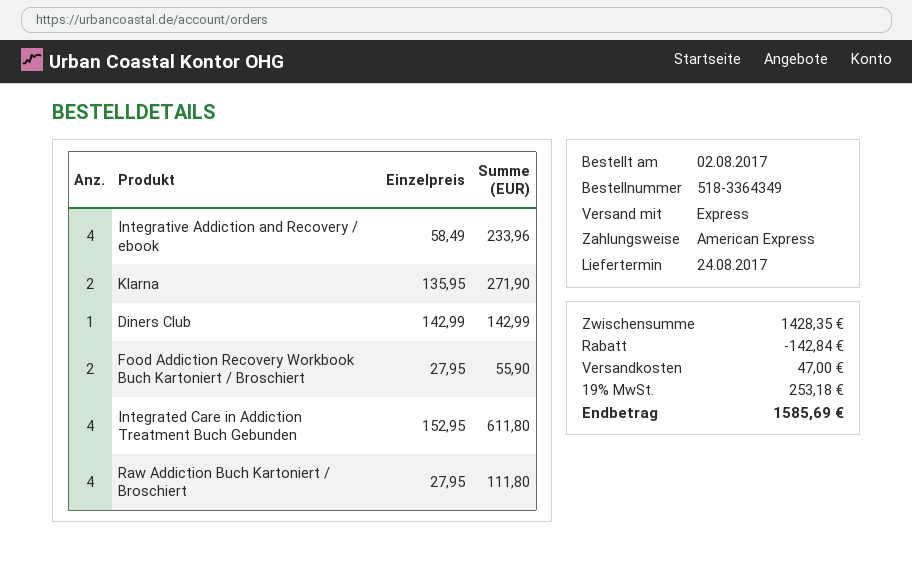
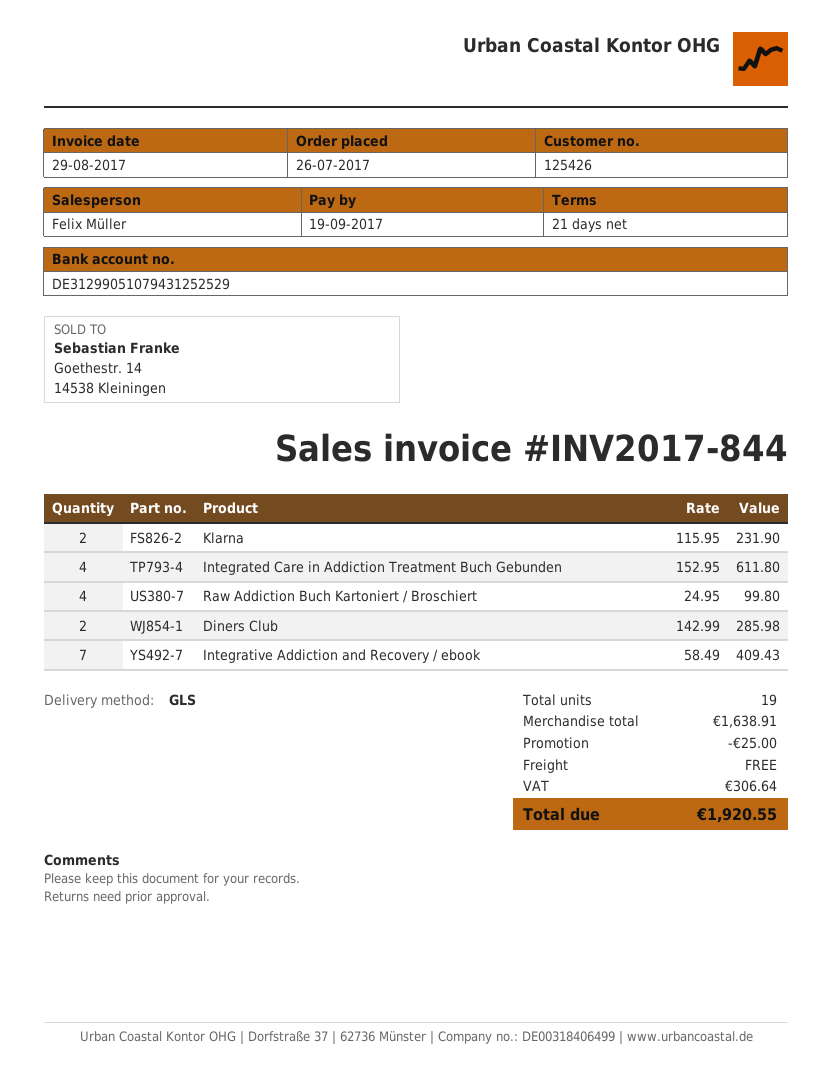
order date: 2017-08-02 -> 2017-07-26
shipping method: express -> GLS
Integrative Addiction and Recovery / ebook: 4 x 58.49 = 233.96 -> 7 x 58.49 = 409.43
Klarna: 2 x 135.95 = 271.90 -> 2 x 115.95 = 231.90
Diners Club: 1 x 142.99 = 142.99 -> 2 x 142.99 = 285.98
Food Addiction Recovery Workbook Buch Kartoniert / Broschiert: 2 x 27.95 = 55.90 -> none
Raw Addiction Buch Kartoniert / Broschiert: 4 x 27.95 = 111.80 -> 4 x 24.95 = 99.80
subtotal: 1428.35 -> 1638.91
discount: 142.84 -> 25.00
shipping: 47.00 -> 0.00
tax: 253.18 -> 306.64
total: 1585.69 -> 1920.55

